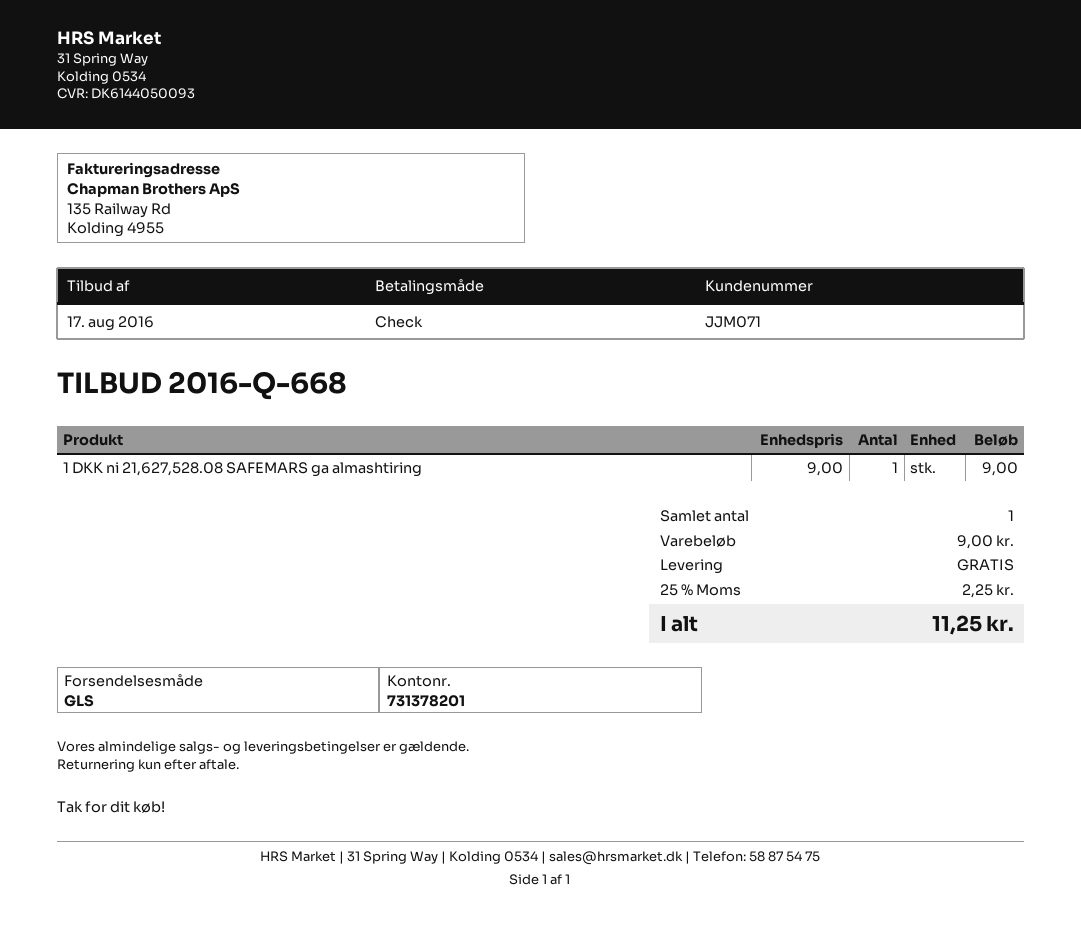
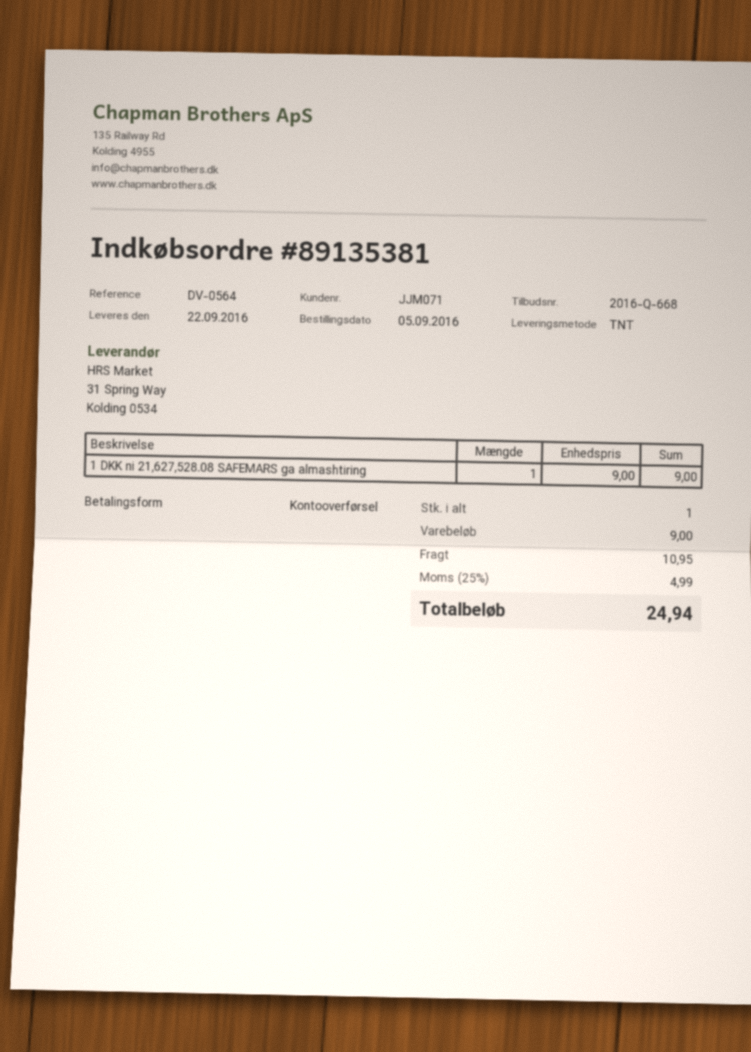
payment method: cheque -> bank transfer
shipping method: GLS -> TNT
shipping: 0.00 -> 10.95
tax: 25% = 2.25 -> 25% = 4.99
total: 11.25 -> 24.94

